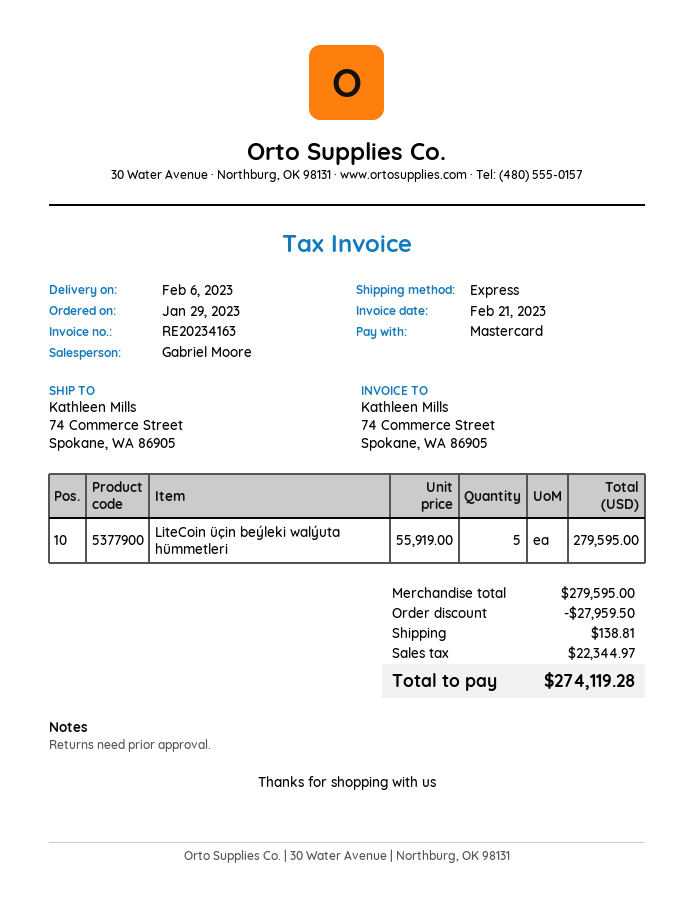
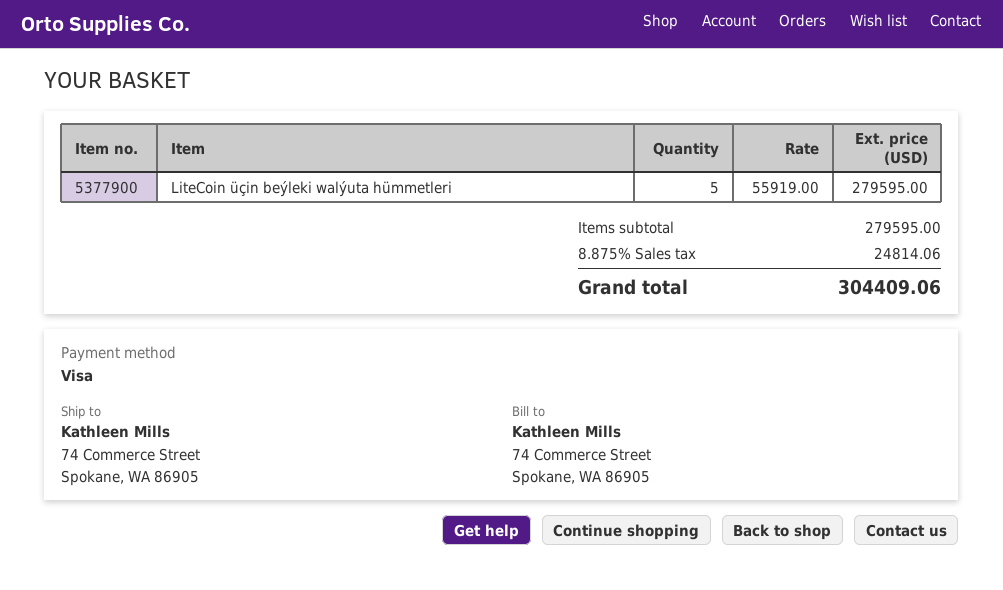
payment method: Mastercard -> Visa
discount: 27959.50 -> none
shipping: 138.81 -> none
tax: 22344.97 -> 24814.06
total: 274119.28 -> 304409.06

